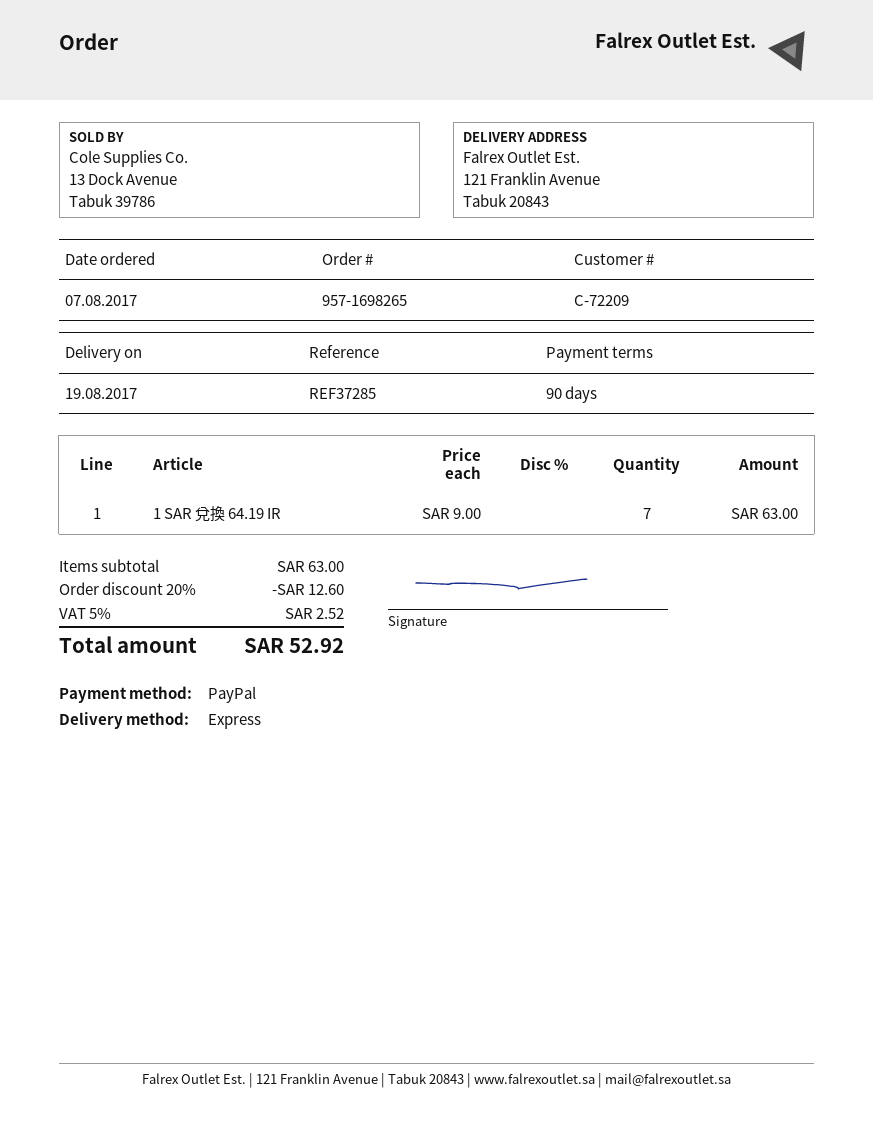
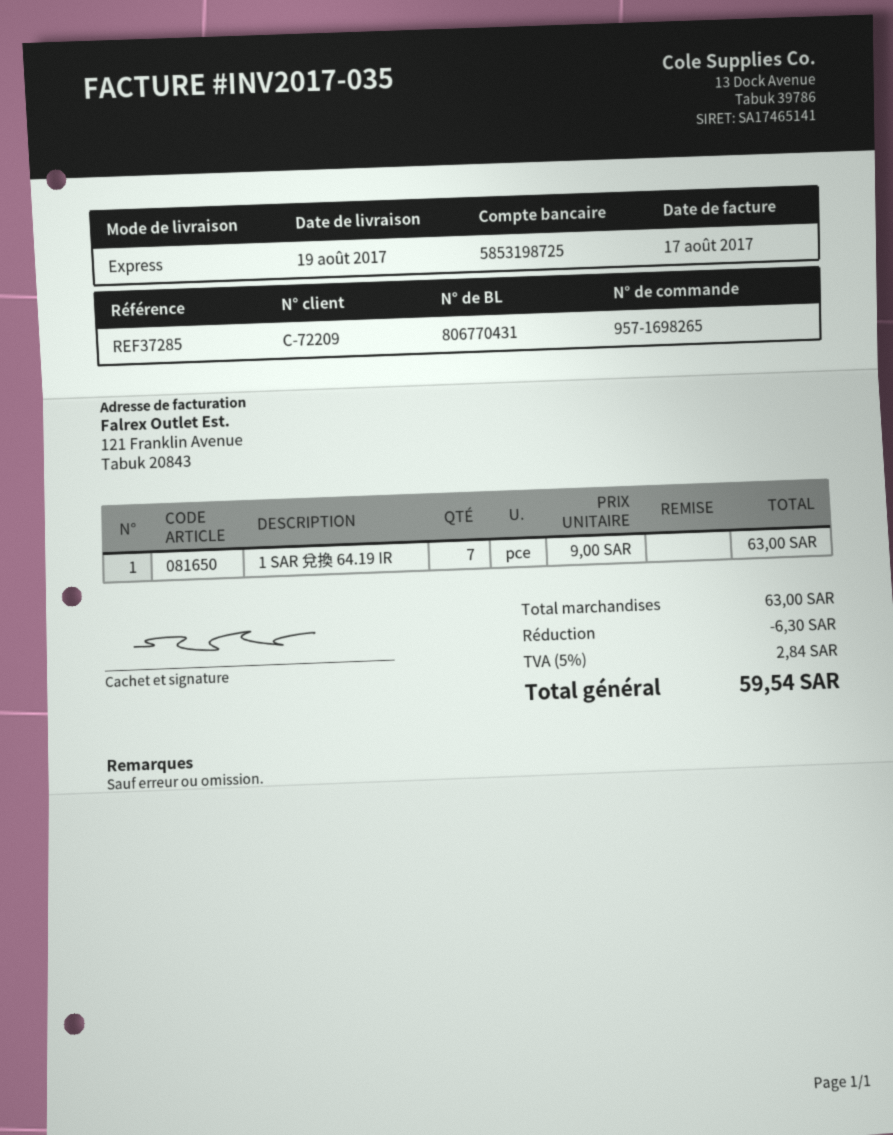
discount: 12.60 -> 6.30
tax: 5% = 2.52 -> 5% = 2.84
total: 52.92 -> 59.54

